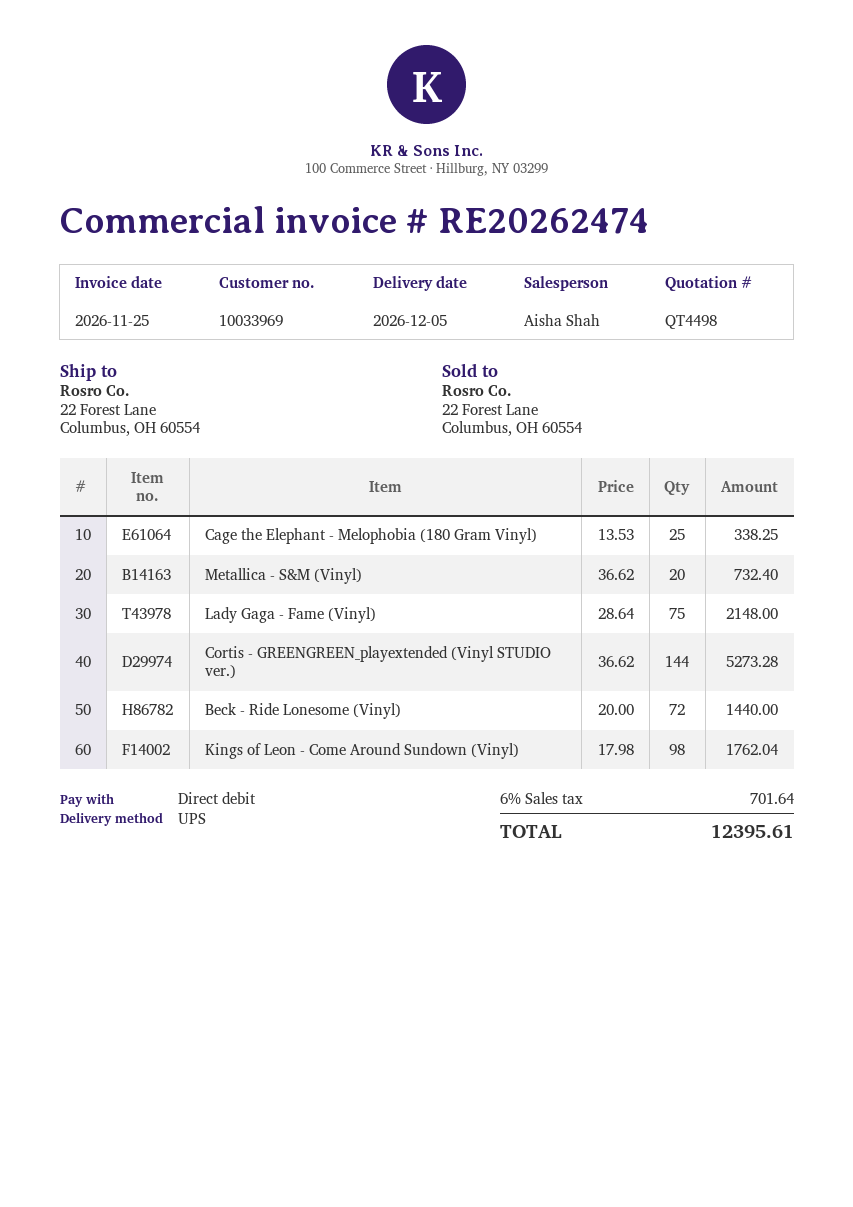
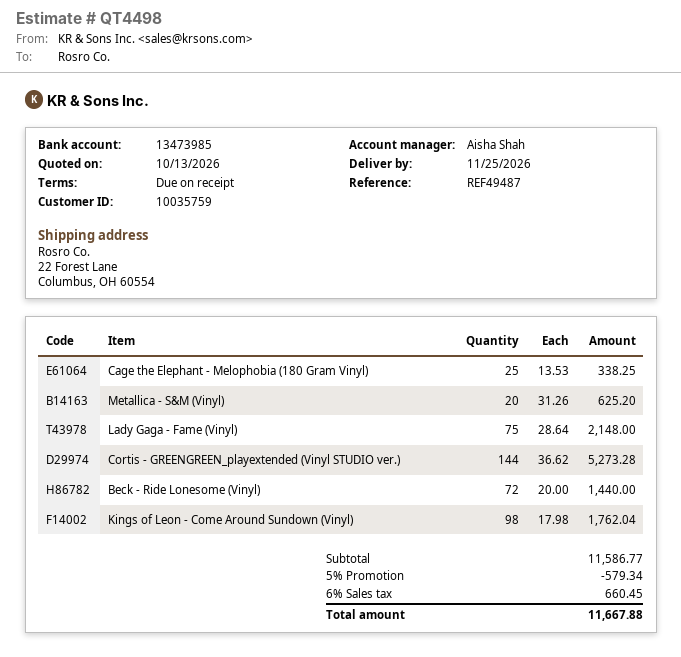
delivery date: 2026-12-05 -> 2026-11-25
customer number: 10033969 -> 10035759
Metallica - S&M (Vinyl): 20 x 36.62 = 732.40 -> 20 x 31.26 = 625.20
discount: none -> 5% = 579.34
tax: 6% = 701.64 -> 6% = 660.45
total: 12395.61 -> 11667.88

